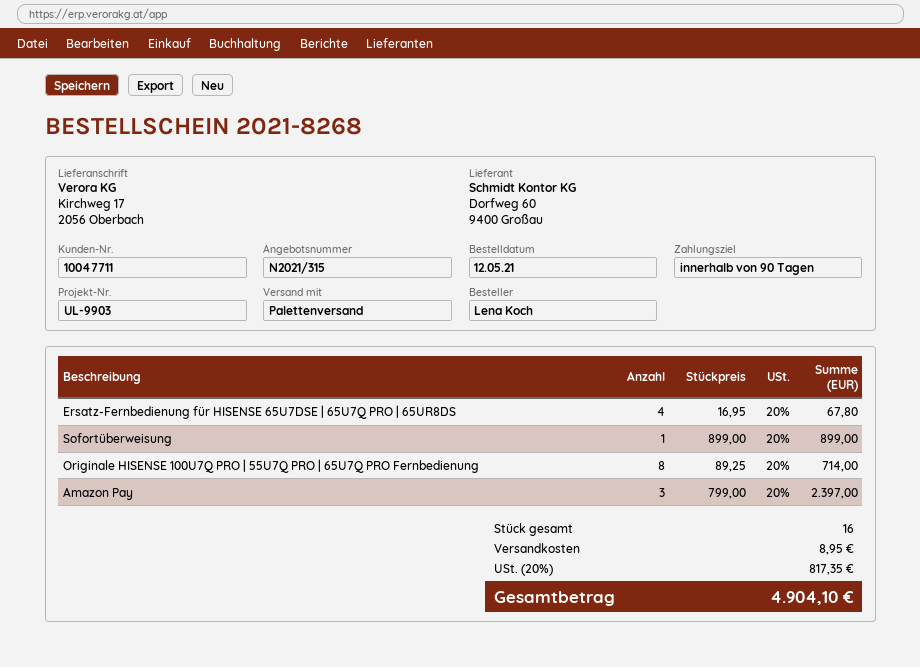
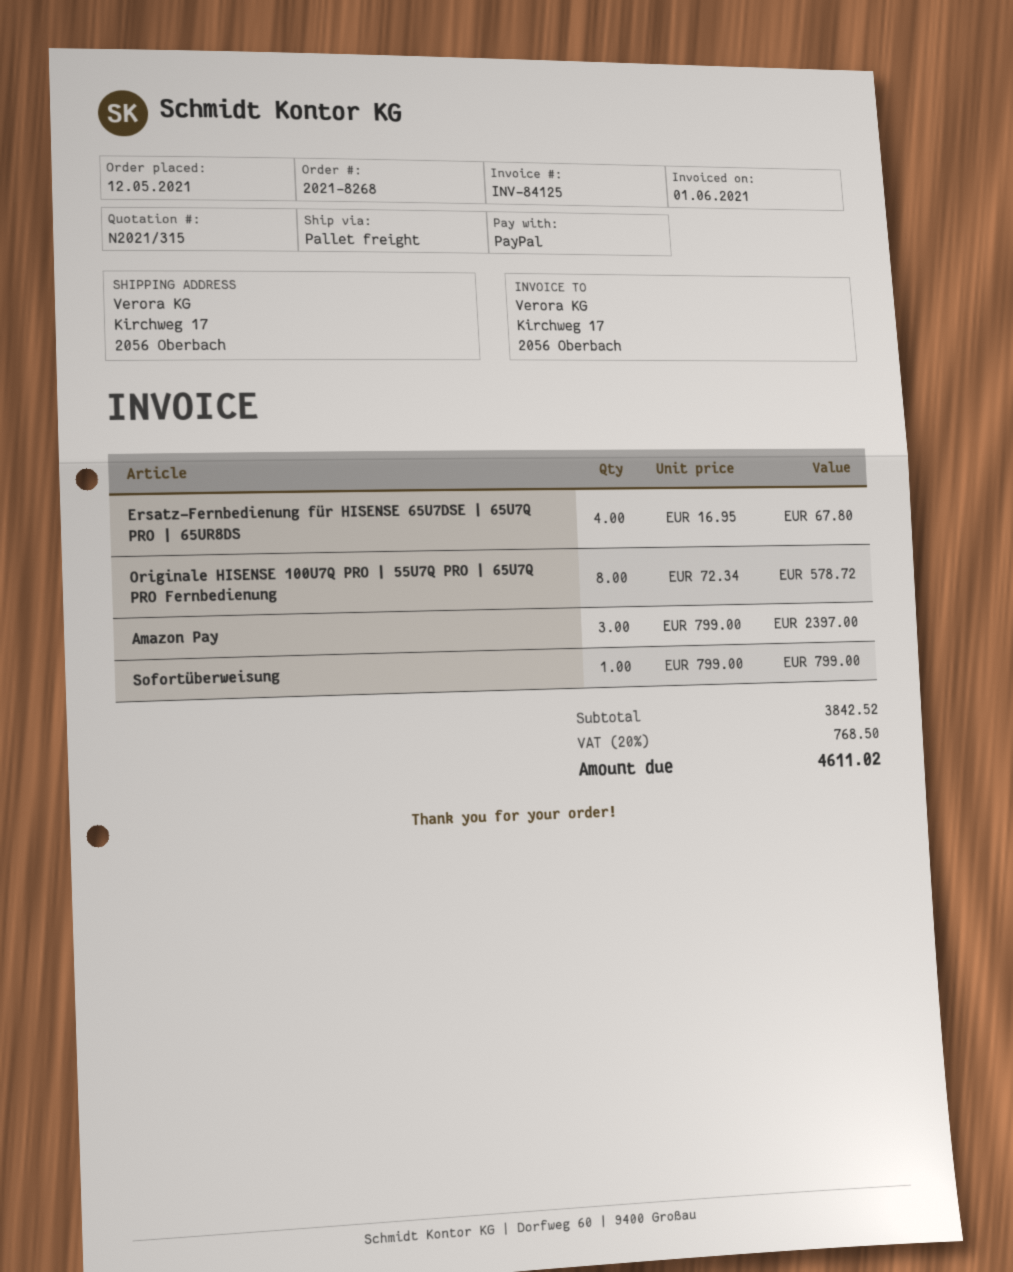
Sofortüberweisung: 1 x 899.00 = 899.00 -> 1 x 799.00 = 799.00
Originale HISENSE 100U7Q PRO | 55U7Q PRO | 65U7Q PRO Fernbedienung: 8 x 89.25 = 714.00 -> 8 x 72.34 = 578.72
shipping: 8.95 -> none
tax: 20% = 817.35 -> 20% = 768.50
total: 4904.10 -> 4611.02

